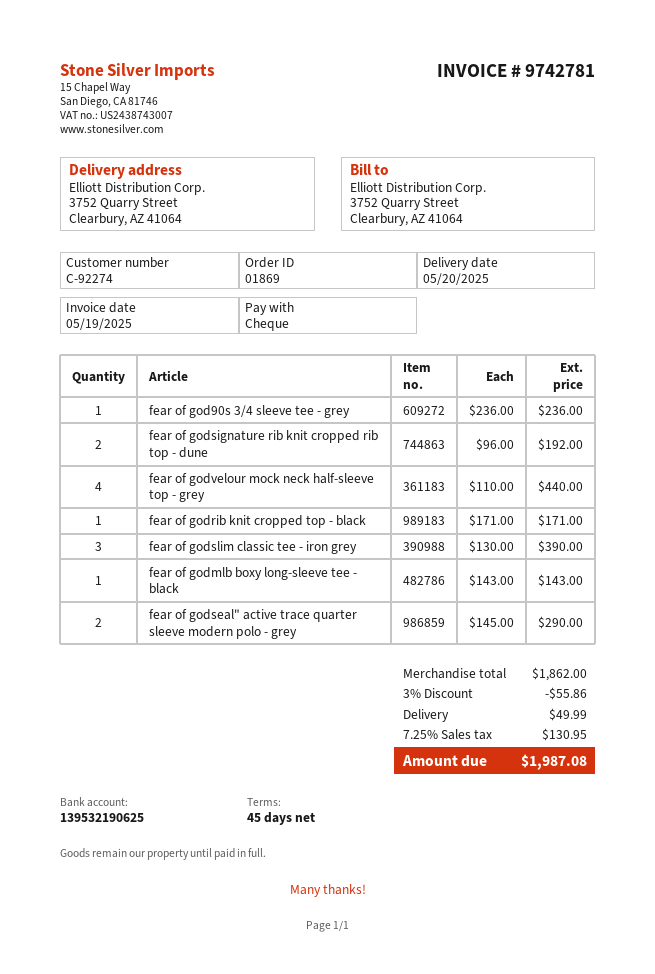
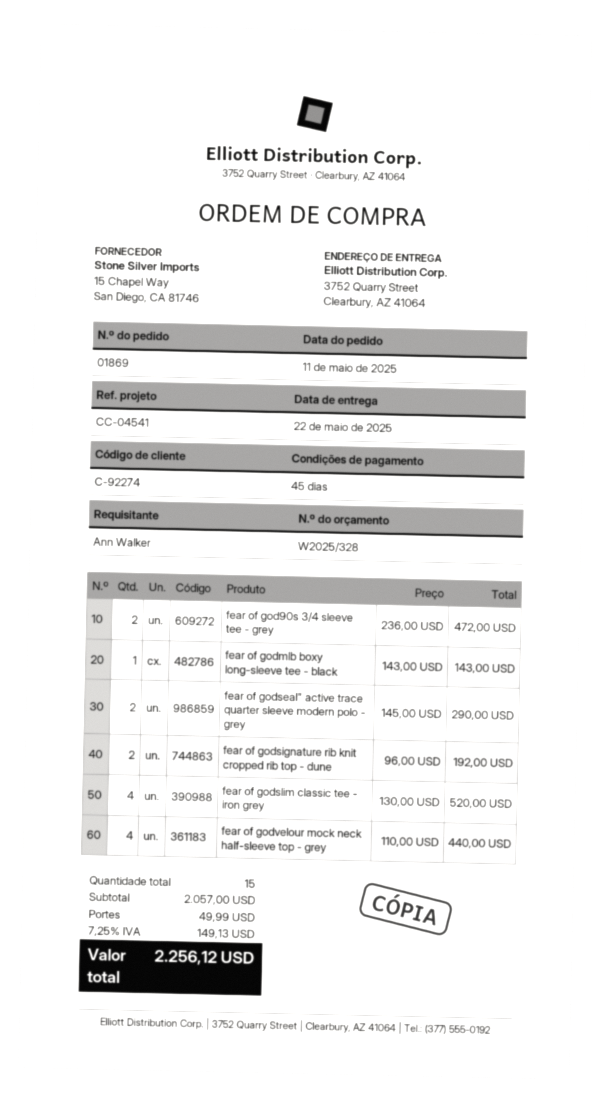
delivery date: 2025-05-20 -> 2025-05-22
fear of god90s 3/4 sleeve tee - grey: 1 x 236.00 = 236.00 -> 2 x 236.00 = 472.00
fear of godrib knit cropped top - black: 1 x 171.00 = 171.00 -> none
fear of godslim classic tee - iron grey: 3 x 130.00 = 390.00 -> 4 x 130.00 = 520.00
subtotal: 1862.00 -> 2057.00
discount: 3% = 55.86 -> none
tax: 7.25% = 130.95 -> 7.25% = 149.13
total: 1987.08 -> 2256.12

